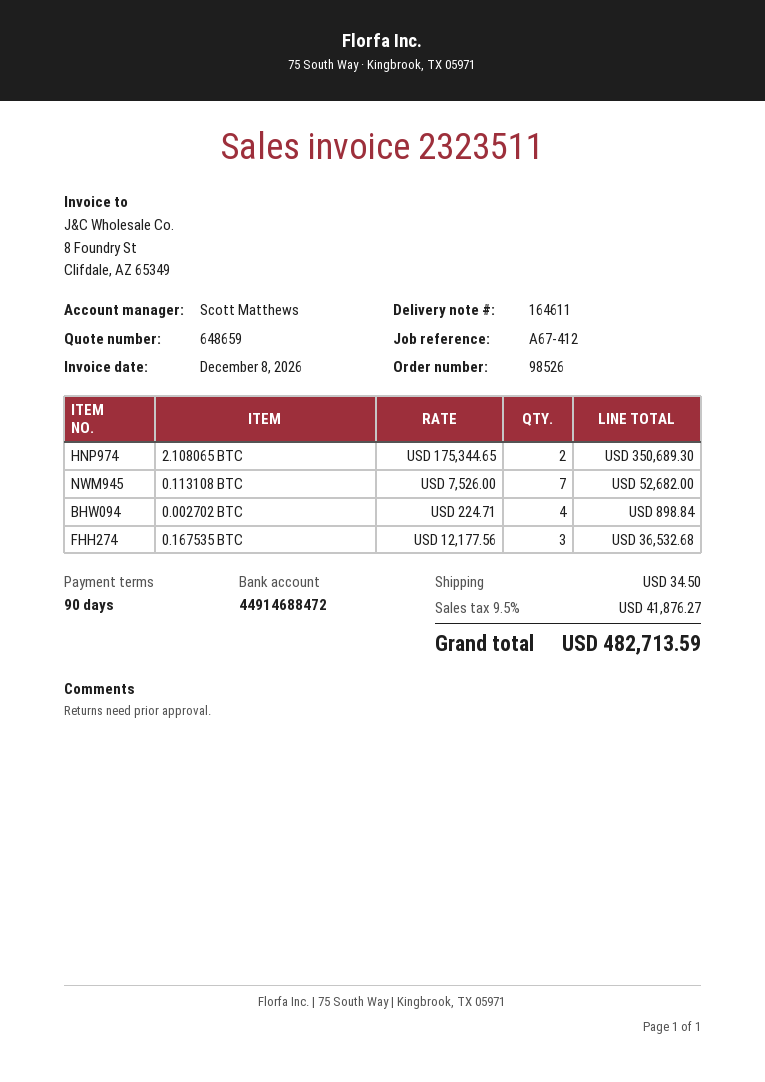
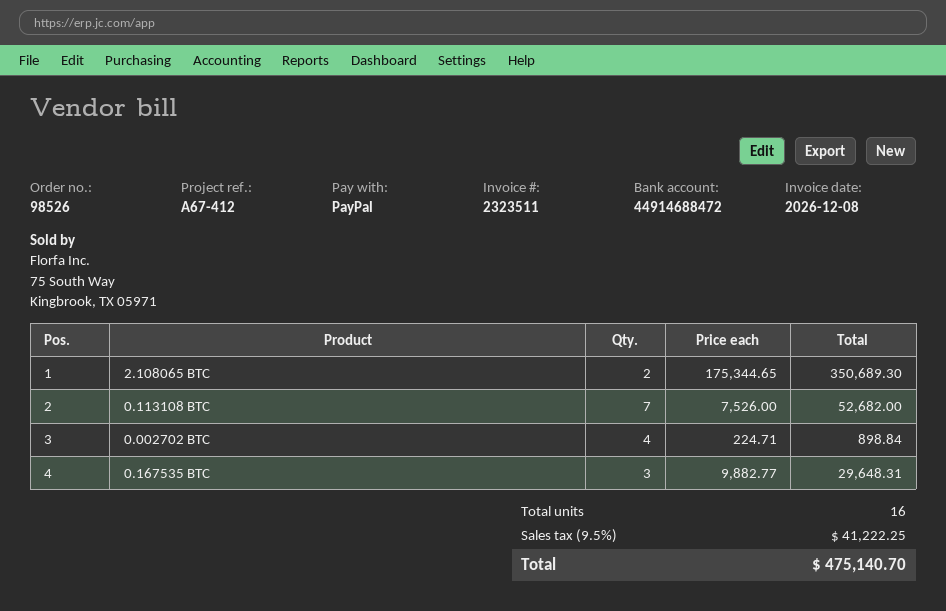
0.167535 BTC: 3 x 12177.56 = 36532.68 -> 3 x 9882.77 = 29648.31
shipping: 34.50 -> none
tax: 9.5% = 41876.27 -> 9.5% = 41222.25
total: 482713.59 -> 475140.70

